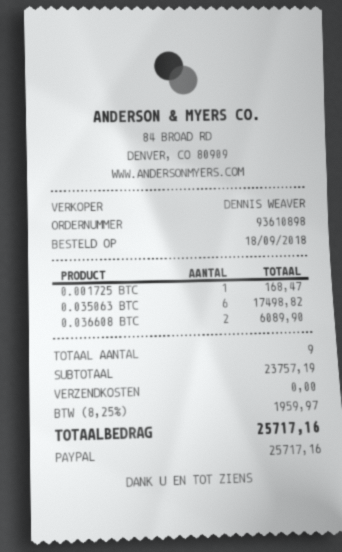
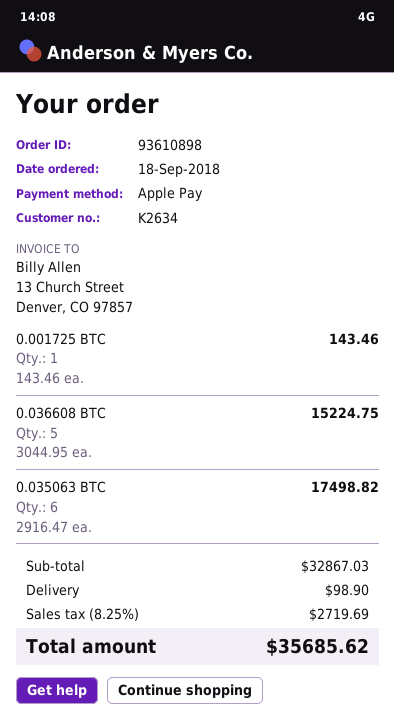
payment method: PayPal -> Apple Pay
0.001725 BTC: 1 for 168.47 -> 1 for 143.46
0.036608 BTC: 2 for 6089.90 -> 5 for 15224.75
subtotal: 23757.19 -> 32867.03
shipping: 0.00 -> 98.90
tax: 8.25% = 1959.97 -> 8.25% = 2719.69
total: 25717.16 -> 35685.62

